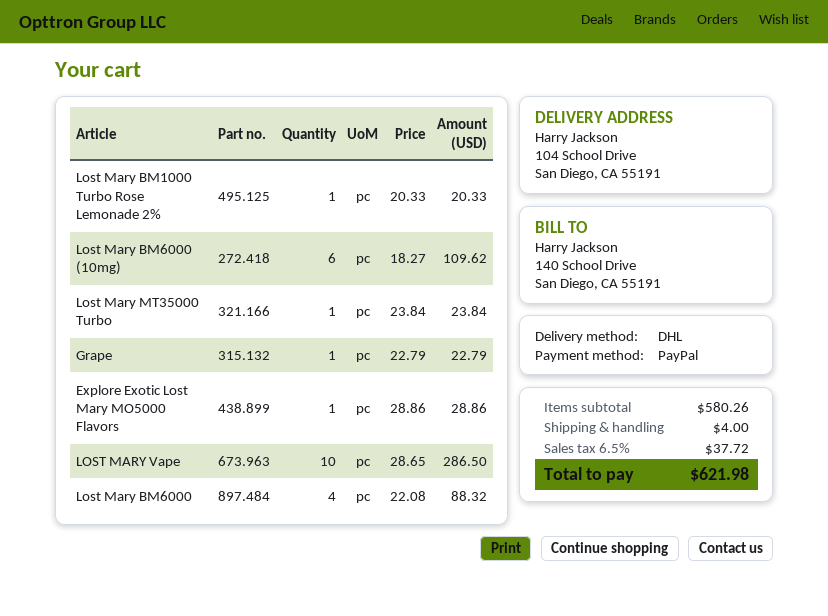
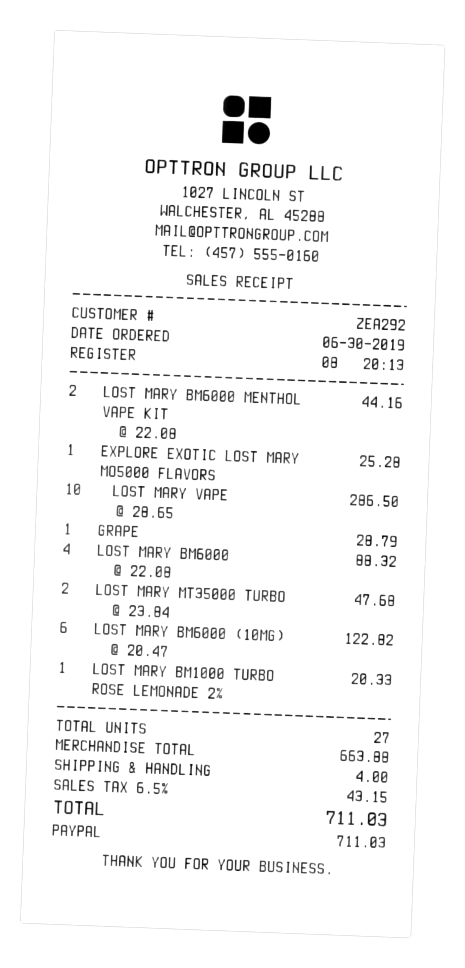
Lost Mary BM6000 (10mg): 6 x 18.27 = 109.62 -> 6 x 20.47 = 122.82
Lost Mary MT35000 Turbo: 1 x 23.84 = 23.84 -> 2 x 23.84 = 47.68
Grape: 1 x 22.79 = 22.79 -> 1 x 28.79 = 28.79
Explore Exotic Lost Mary MO5000 Flavors: 1 x 28.86 = 28.86 -> 1 x 25.28 = 25.28
LOST MARY BM6000 MENTHOL VAPE KIT: none -> 2 x 22.08 = 44.16
subtotal: 580.26 -> 663.88
tax: 6.5% = 37.72 -> 6.5% = 43.15
total: 621.98 -> 711.03

